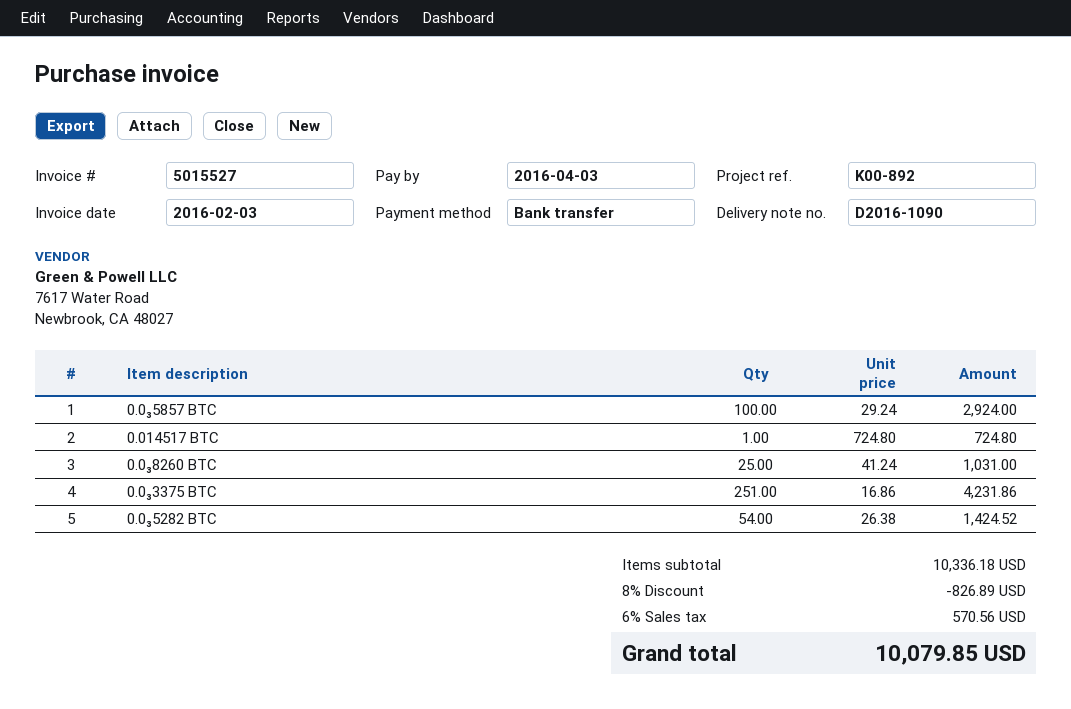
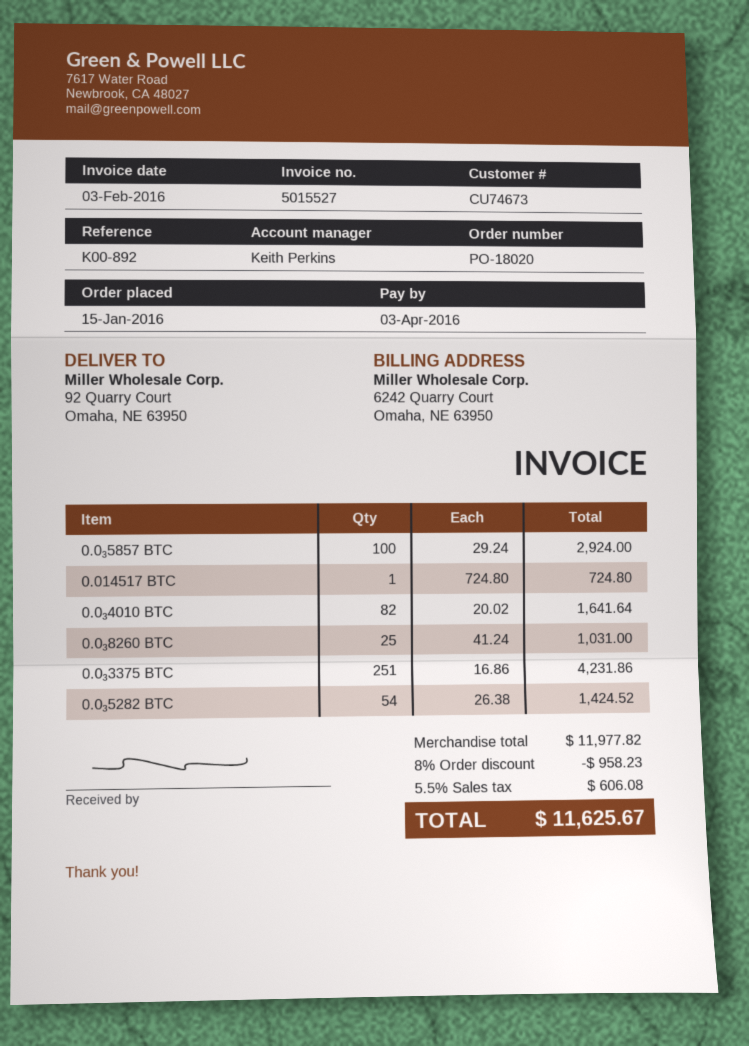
0.0₃4010 BTC: none -> 82 x 20.02 = 1641.64
subtotal: 10336.18 -> 11977.82
discount: 8% = 826.89 -> 8% = 958.23
tax: 6% = 570.56 -> 5.5% = 606.08
total: 10079.85 -> 11625.67

